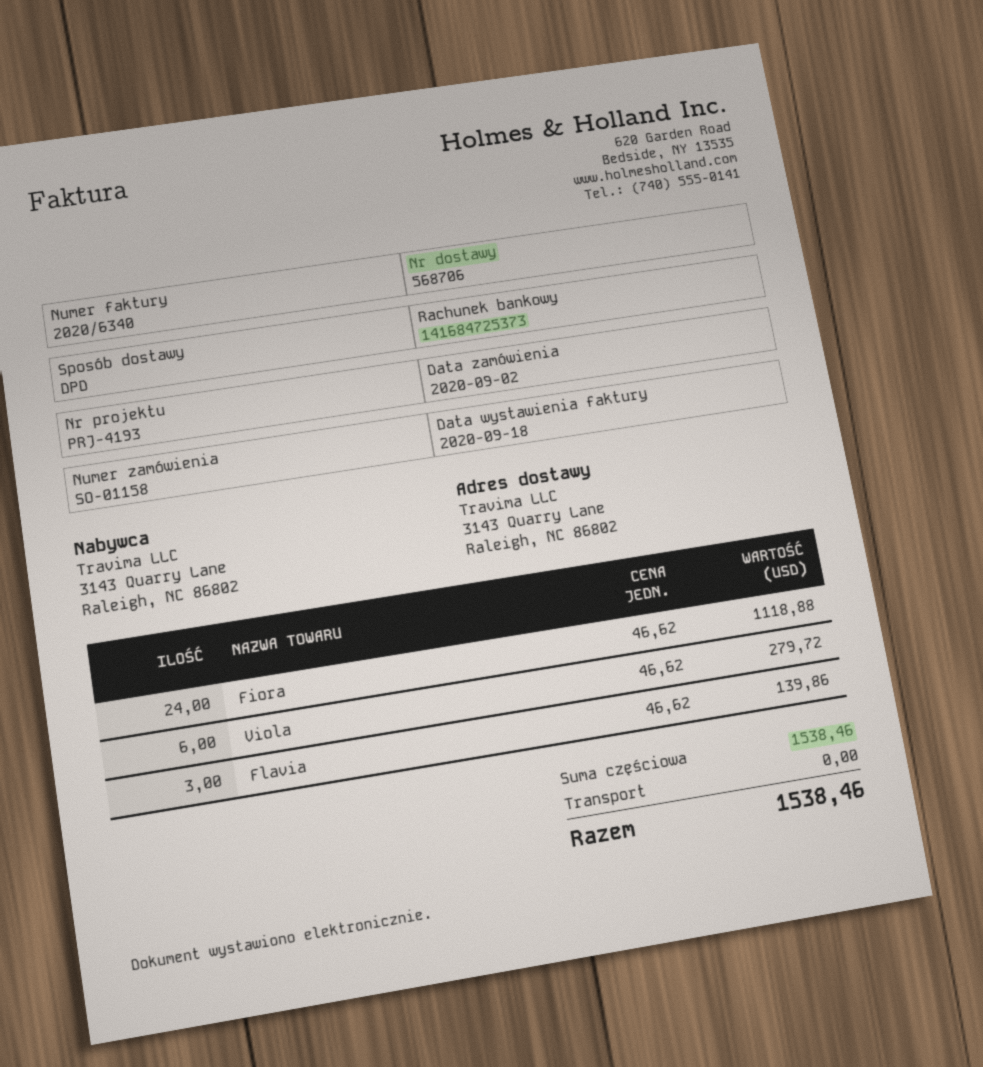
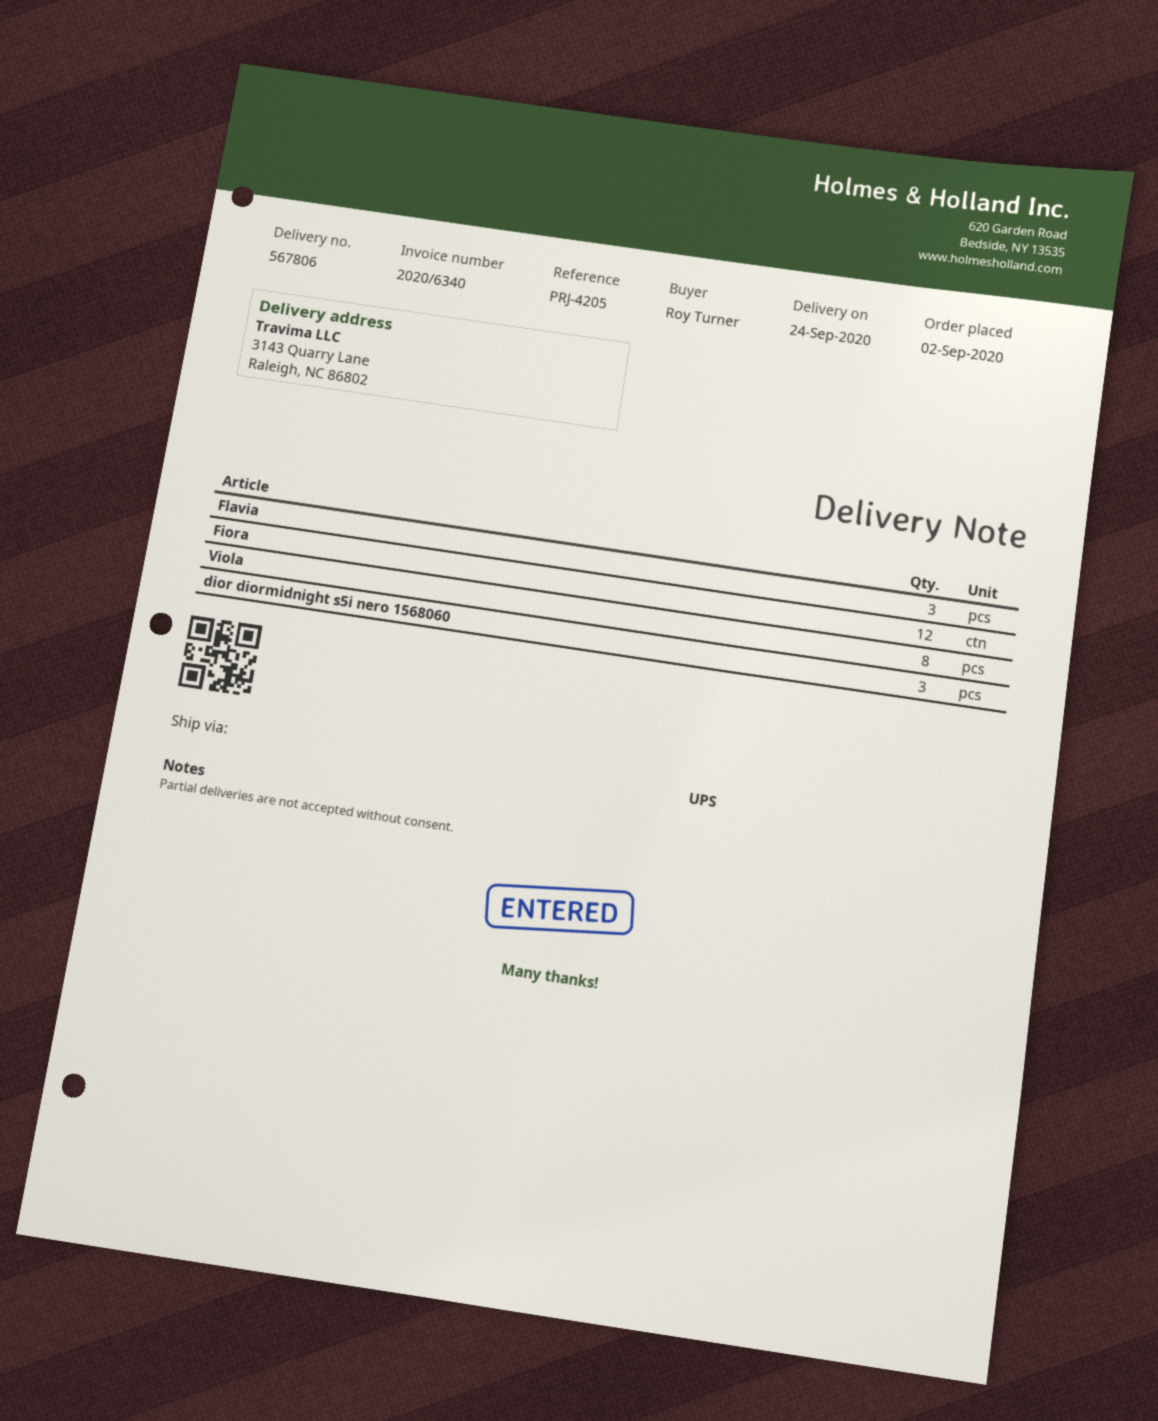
delivery note number: 568706 -> 567806
reference: PRJ-4193 -> PRJ-4205
shipping method: DPD -> UPS
Fiora: 24 -> 12
Viola: 6 -> 8
dior diormidnight s5i nero 1568060: none -> 3

